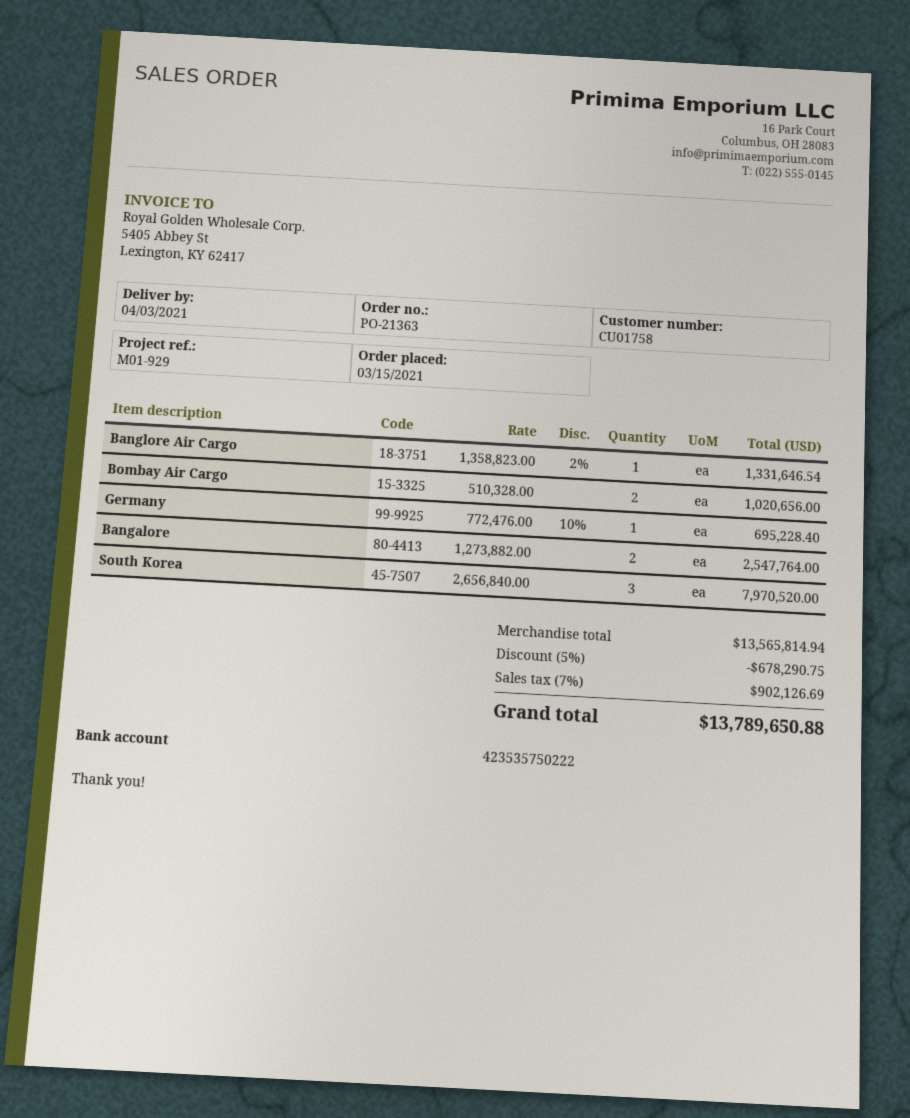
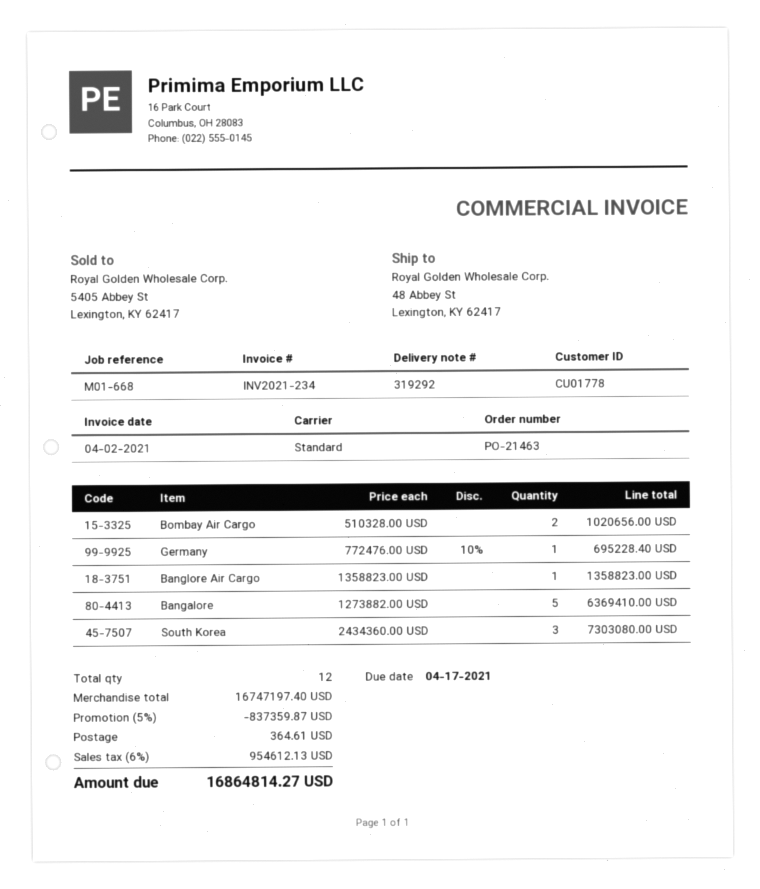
order number: PO-21363 -> PO-21463
customer number: CU01758 -> CU01778
reference: M01-929 -> M01-668
Banglore Air Cargo: 1 x 1358823.00 - 2% = 1331646.54 -> 1 x 1358823.00 = 1358823.00
Bangalore: 2 x 1273882.00 = 2547764.00 -> 5 x 1273882.00 = 6369410.00
South Korea: 3 x 2656840.00 = 7970520.00 -> 3 x 2434360.00 = 7303080.00
subtotal: 13565814.94 -> 16747197.40
discount: 5% = 678290.75 -> 5% = 837359.87
shipping: none -> 364.61
tax: 7% = 902126.69 -> 6% = 954612.13
total: 13789650.88 -> 16864814.27

